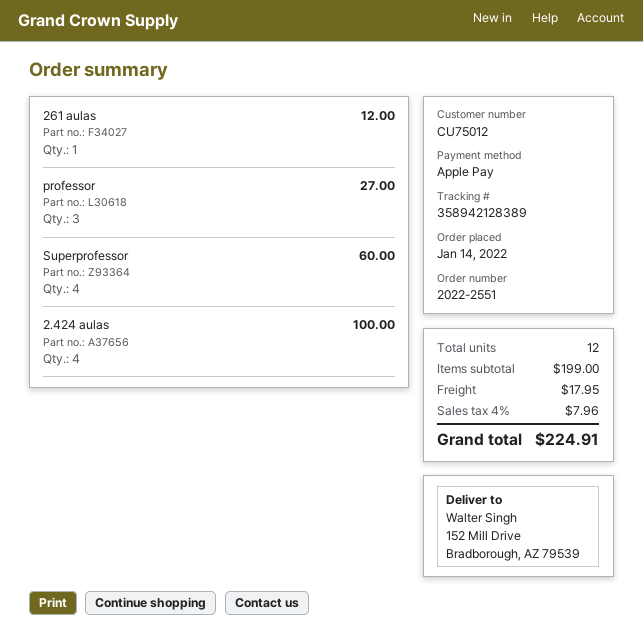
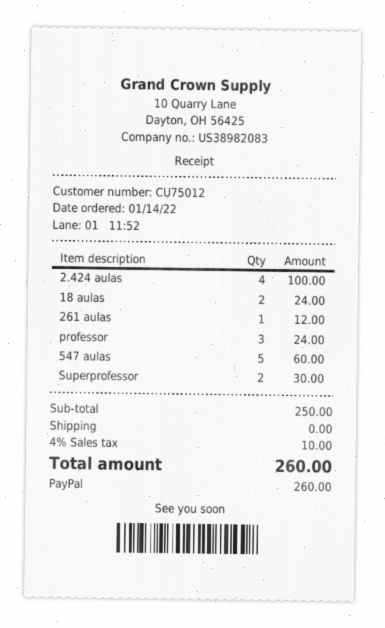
payment method: Apple Pay -> PayPal
professor: 3 for 27.00 -> 3 for 24.00
Superprofessor: 4 for 60.00 -> 2 for 30.00
18 aulas: none -> 2 for 24.00
547 aulas: none -> 5 for 60.00
subtotal: 199.00 -> 250.00
shipping: 17.95 -> 0.00
tax: 4% = 7.96 -> 4% = 10.00
total: 224.91 -> 260.00

